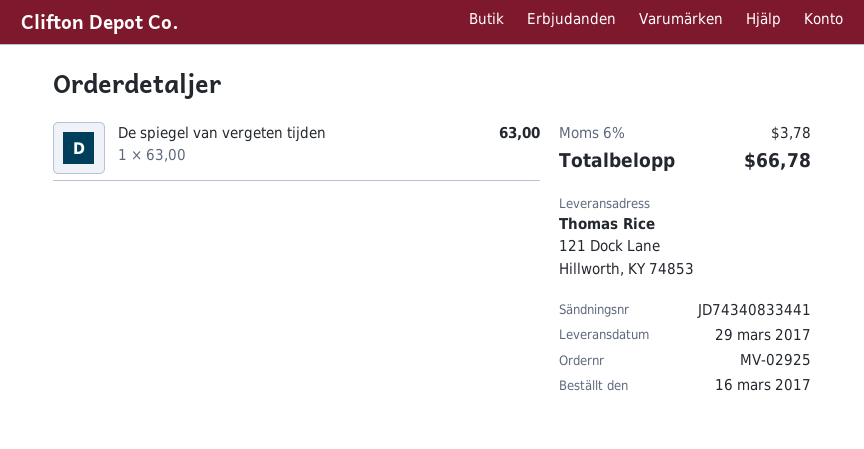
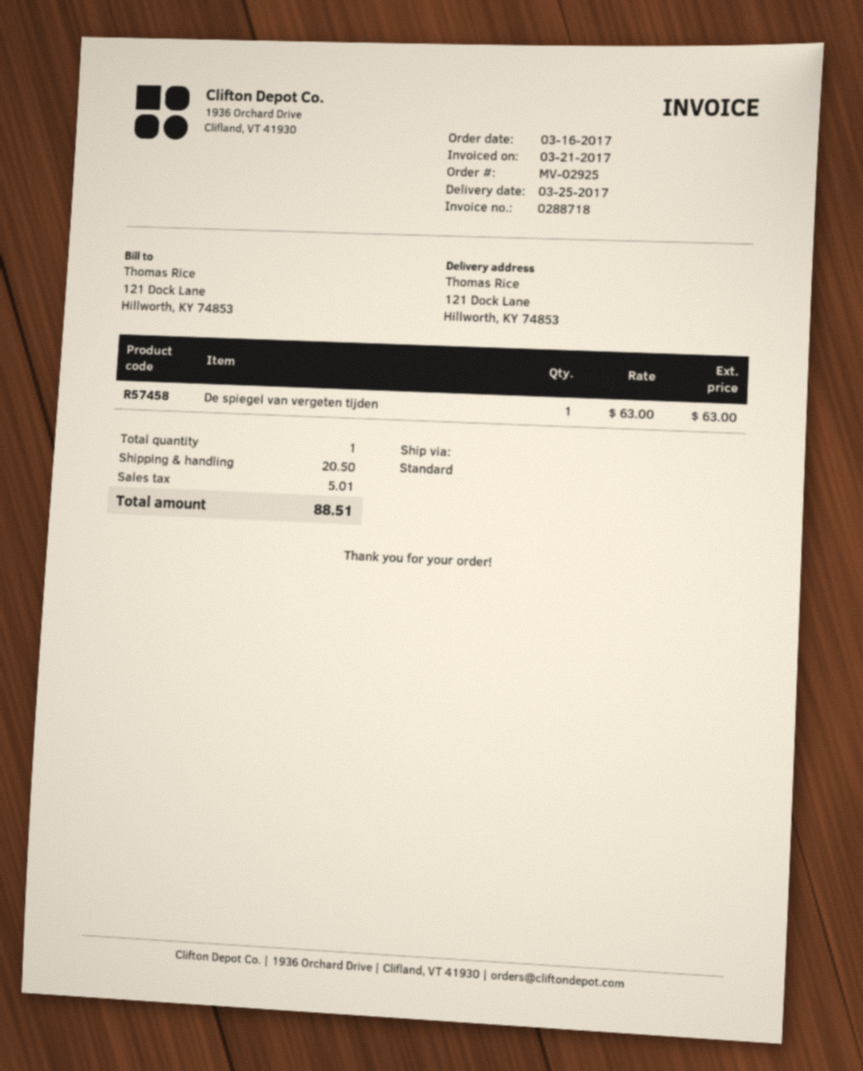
delivery date: 2017-03-29 -> 2017-03-25
shipping: none -> 20.50
tax: 3.78 -> 5.01
total: 66.78 -> 88.51

